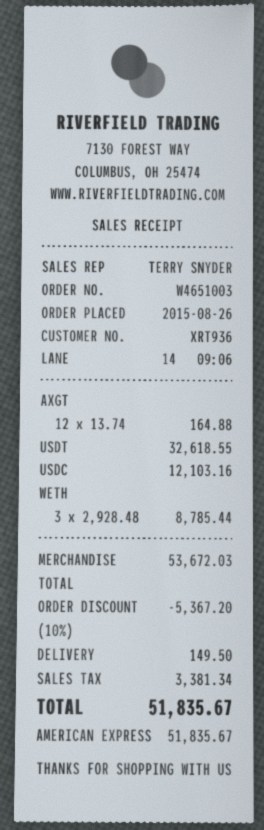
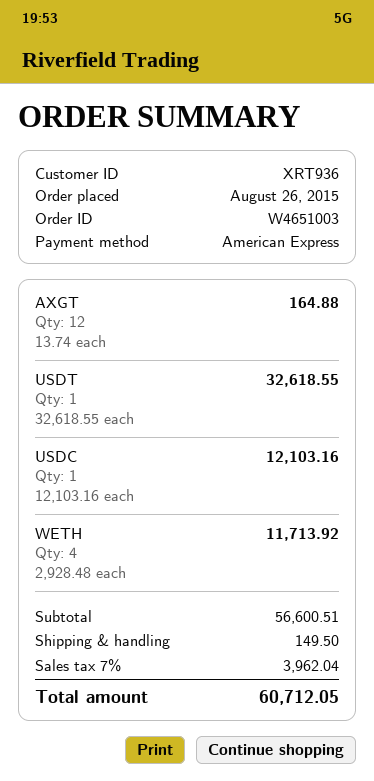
WETH: 3 x 2928.48 = 8785.44 -> 4 x 2928.48 = 11713.92
subtotal: 53672.03 -> 56600.51
discount: 10% = 5367.20 -> none
tax: 3381.34 -> 3962.04
total: 51835.67 -> 60712.05

